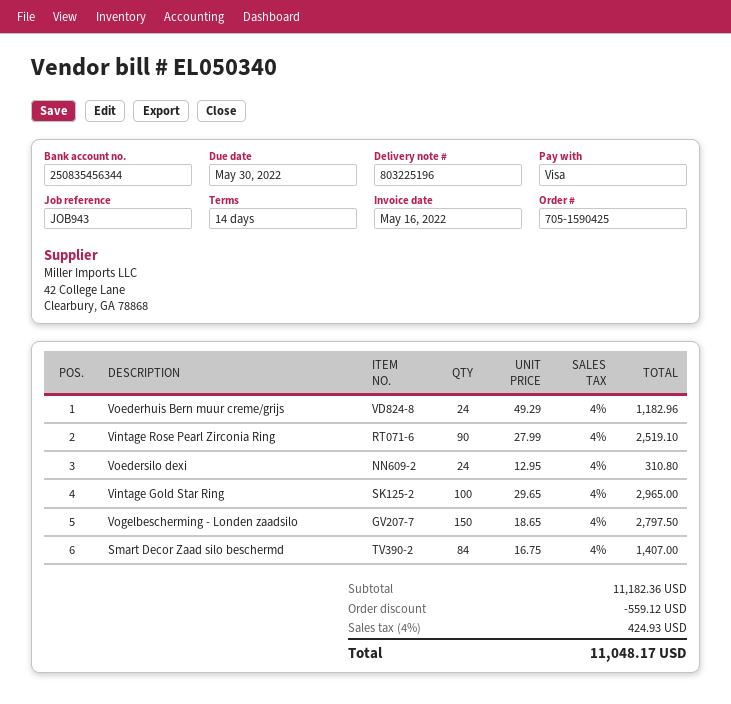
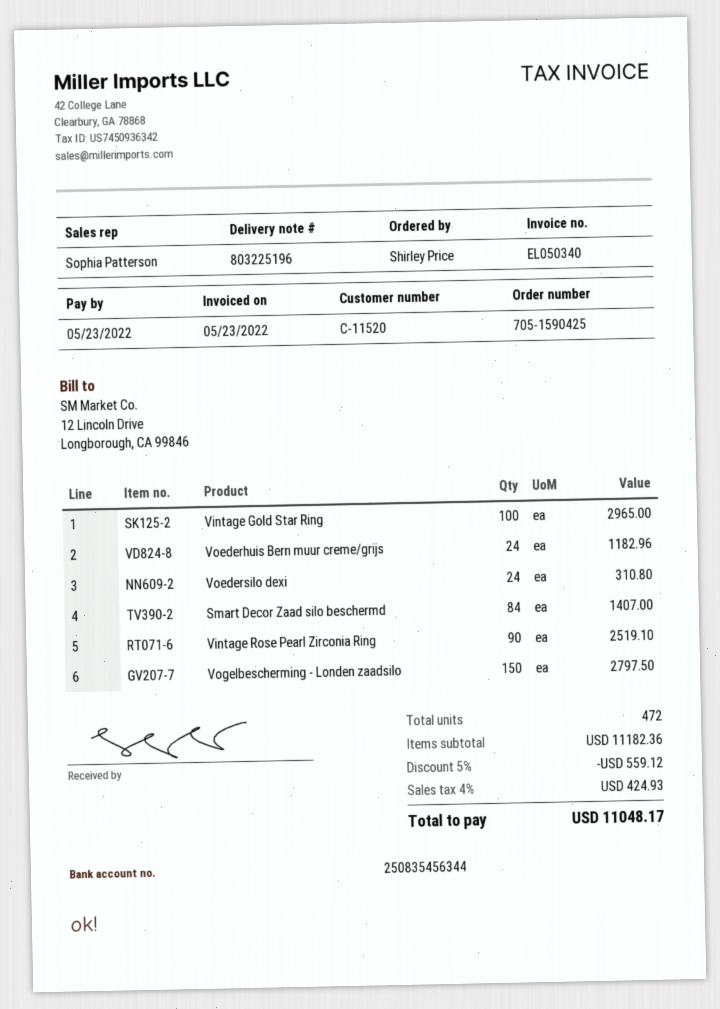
invoice date: 2022-05-16 -> 2022-05-23
due date: 2022-05-30 -> 2022-05-23

